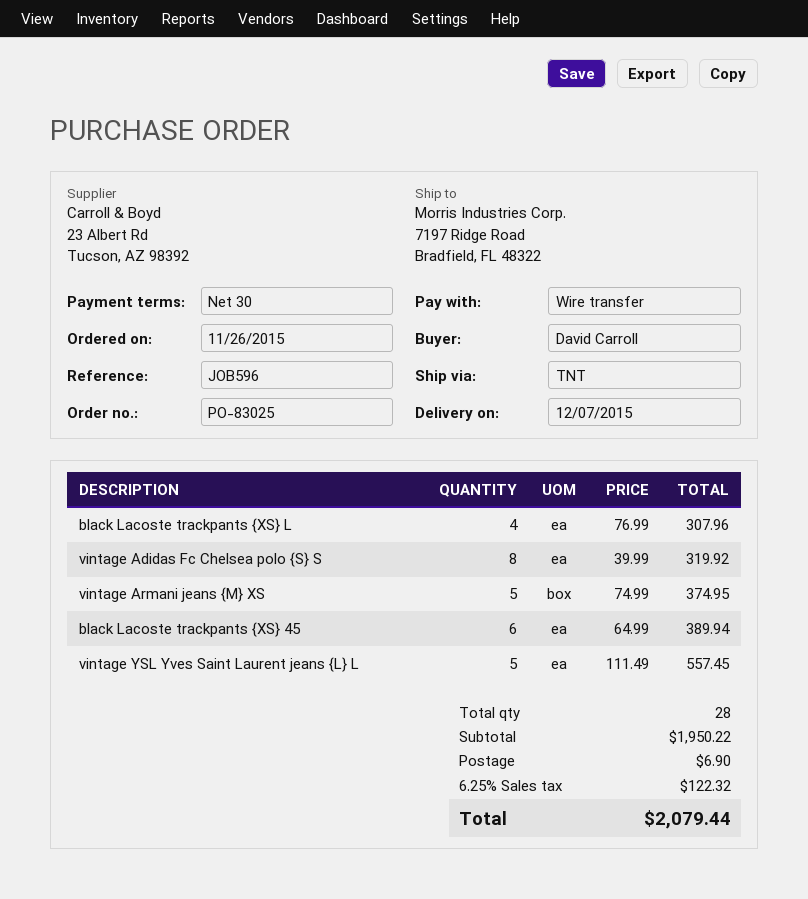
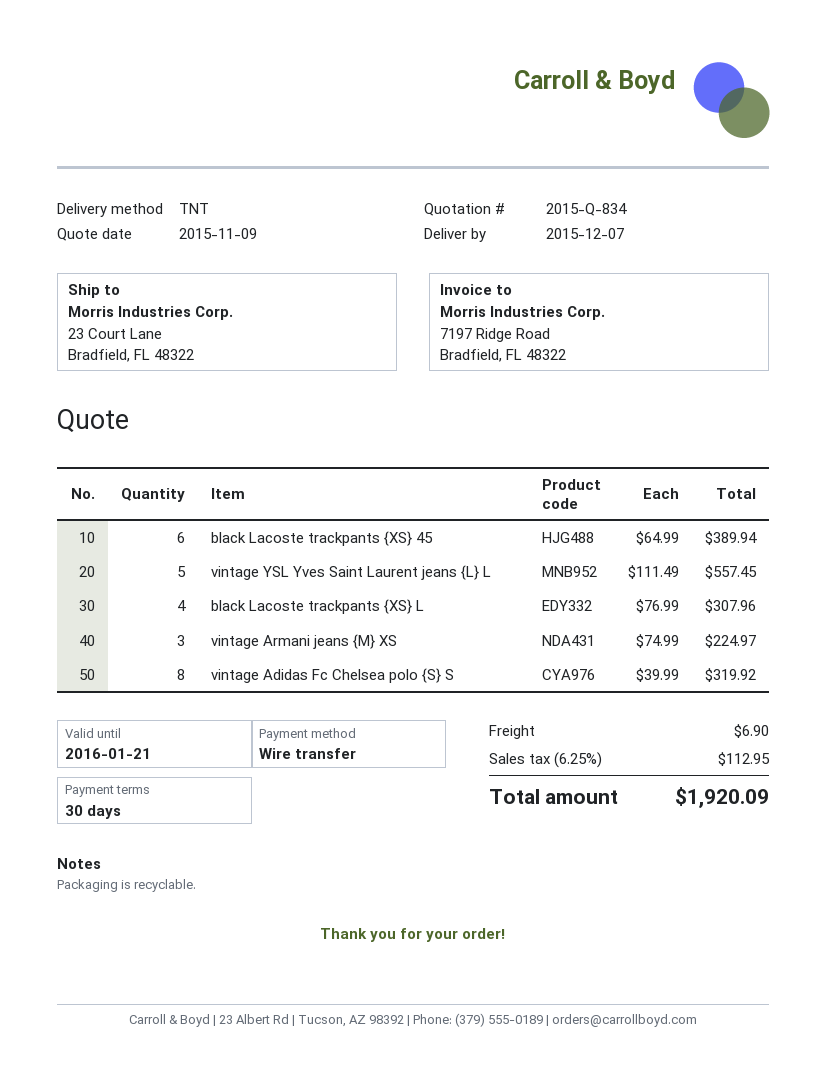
ship to: 7197 Ridge Road, Bradfield, FL 48322 -> 23 Court Lane, Bradfield, FL 48322
vintage Armani jeans {M} XS: 5 x 74.99 = 374.95 -> 3 x 74.99 = 224.97
tax: 6.25% = 122.32 -> 6.25% = 112.95
total: 2079.44 -> 1920.09

